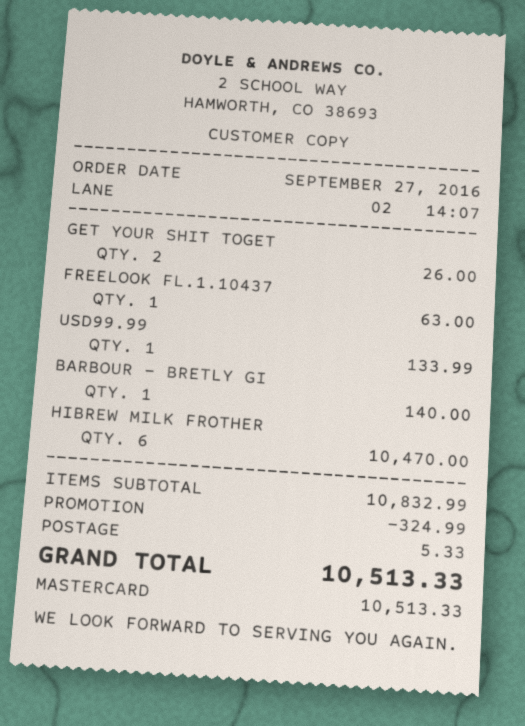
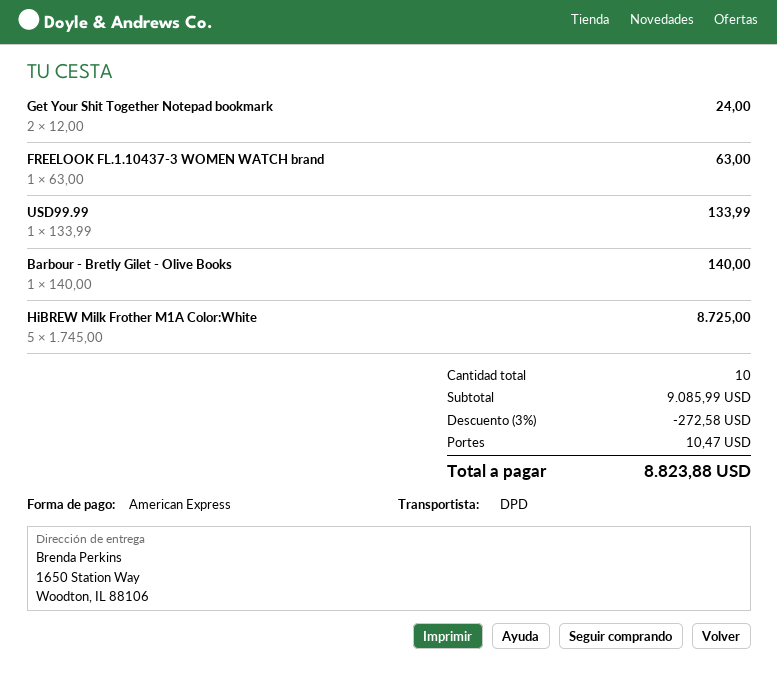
payment method: Mastercard -> American Express
GET YOUR SHIT TOGET: 2 for 26.00 -> 2 for 24.00
HIBREW MILK FROTHER: 6 for 10470.00 -> 5 for 8725.00
subtotal: 10832.99 -> 9085.99
discount: 324.99 -> 272.58
shipping: 5.33 -> 10.47
total: 10513.33 -> 8823.88

